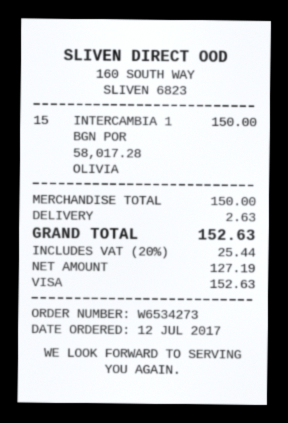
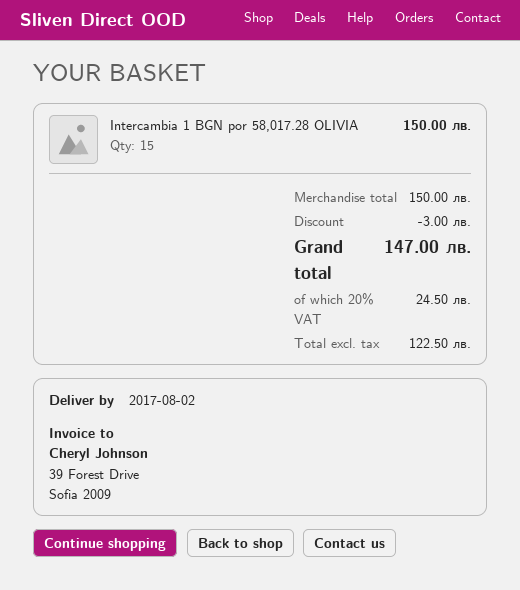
discount: none -> 3.00
shipping: 2.63 -> none
net: 127.19 -> 122.50
tax: 20% = 25.44 -> 20% = 24.50
total: 152.63 -> 147.00

